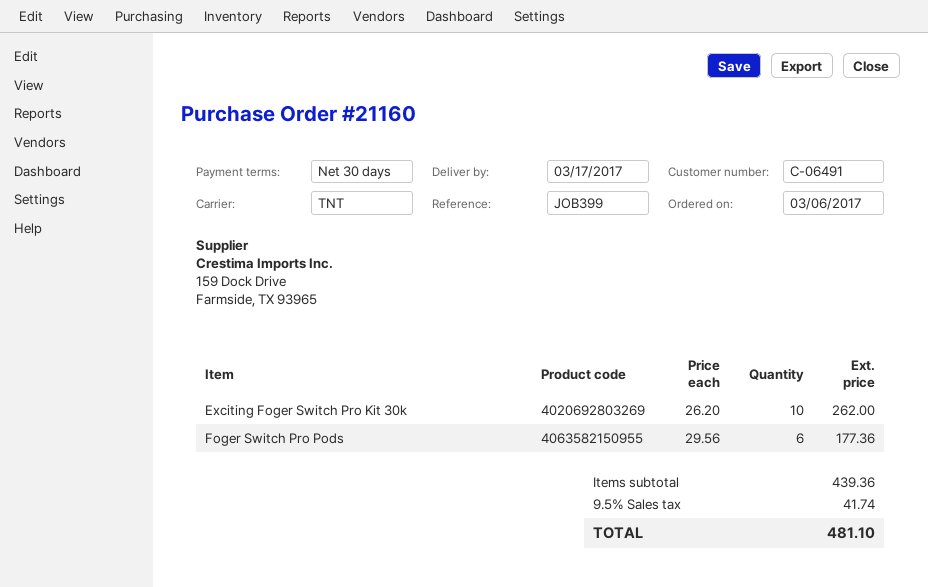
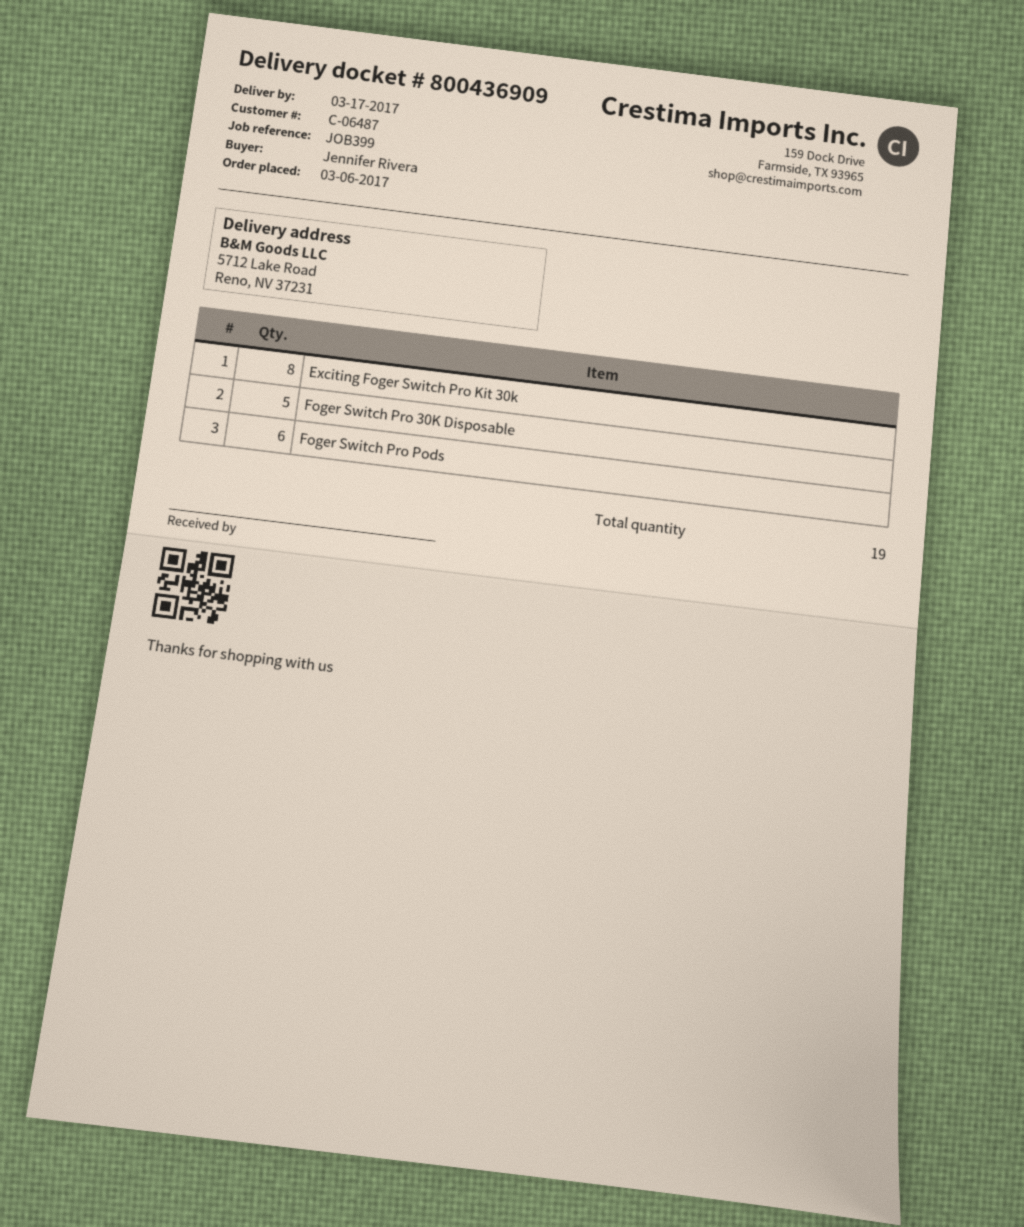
customer number: C-06491 -> C-06487
Exciting Foger Switch Pro Kit 30k: 10 -> 8
Foger Switch Pro 30K Disposable: none -> 5

